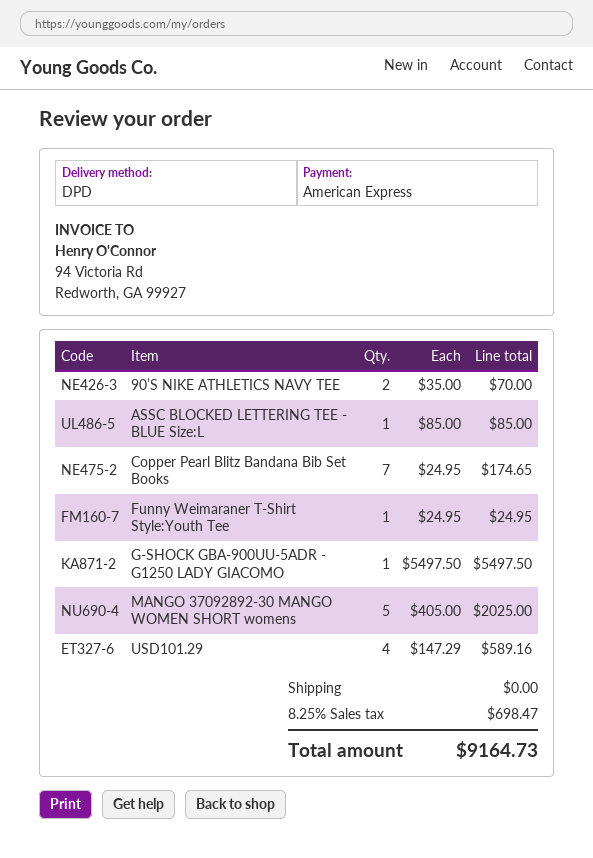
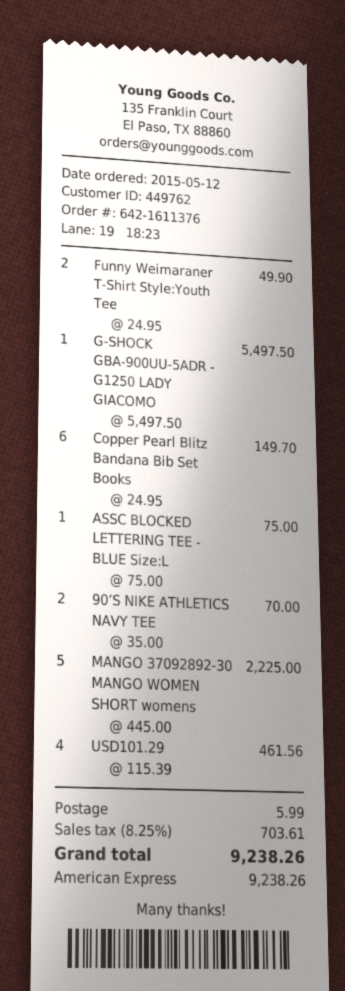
ASSC BLOCKED LETTERING TEE - BLUE Size:L: 1 x 85.00 = 85.00 -> 1 x 75.00 = 75.00
Copper Pearl Blitz Bandana Bib Set Books: 7 x 24.95 = 174.65 -> 6 x 24.95 = 149.70
Funny Weimaraner T-Shirt Style:Youth Tee: 1 x 24.95 = 24.95 -> 2 x 24.95 = 49.90
MANGO 37092892-30 MANGO WOMEN SHORT womens: 5 x 405.00 = 2025.00 -> 5 x 445.00 = 2225.00
USD101.29: 4 x 147.29 = 589.16 -> 4 x 115.39 = 461.56
shipping: 0.00 -> 5.99
tax: 8.25% = 698.47 -> 8.25% = 703.61
total: 9164.73 -> 9238.26

